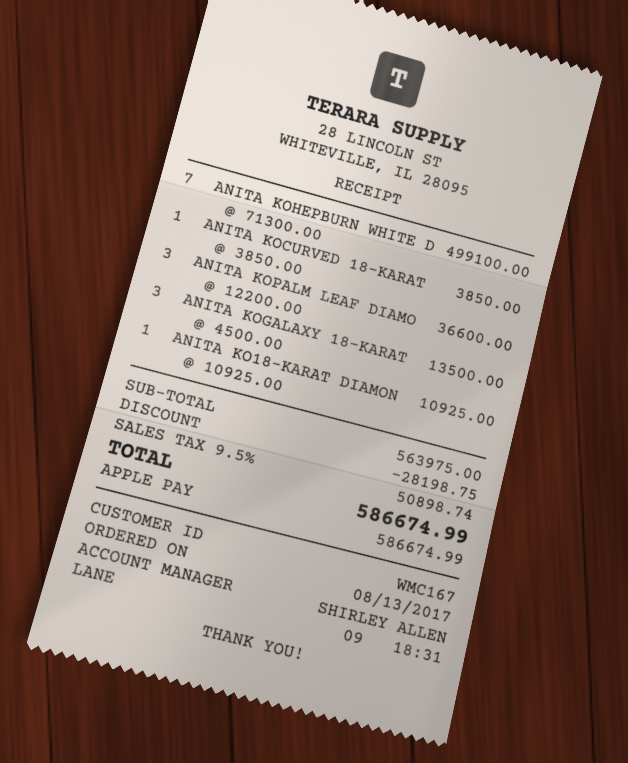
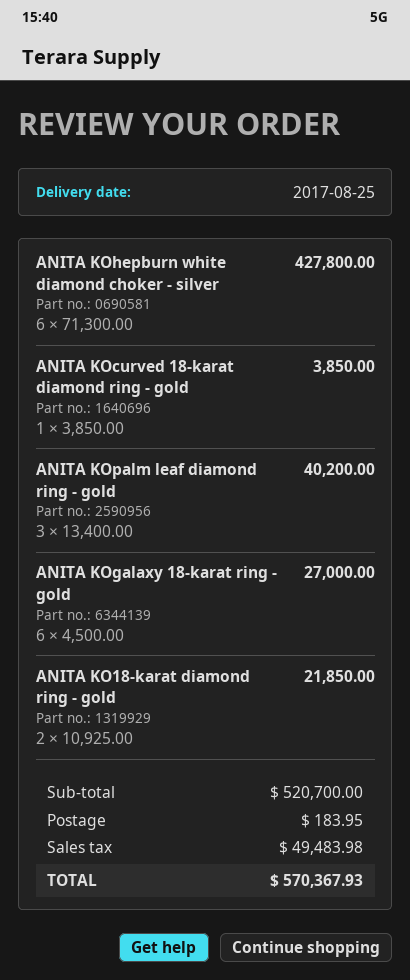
ANITA KOHEPBURN WHITE D: 7 x 71300.00 = 499100.00 -> 6 x 71300.00 = 427800.00
ANITA KOPALM LEAF DIAMO: 3 x 12200.00 = 36600.00 -> 3 x 13400.00 = 40200.00
ANITA KOGALAXY 18-KARAT: 3 x 4500.00 = 13500.00 -> 6 x 4500.00 = 27000.00
ANITA KO18-KARAT DIAMON: 1 x 10925.00 = 10925.00 -> 2 x 10925.00 = 21850.00
subtotal: 563975.00 -> 520700.00
discount: 28198.75 -> none
shipping: none -> 183.95
tax: 50898.74 -> 49483.98
total: 586674.99 -> 570367.93

